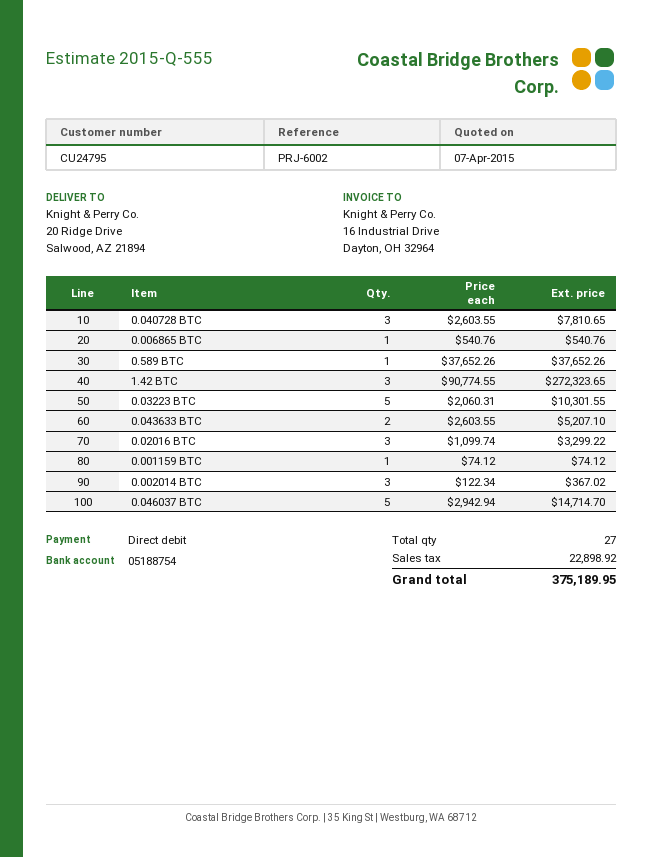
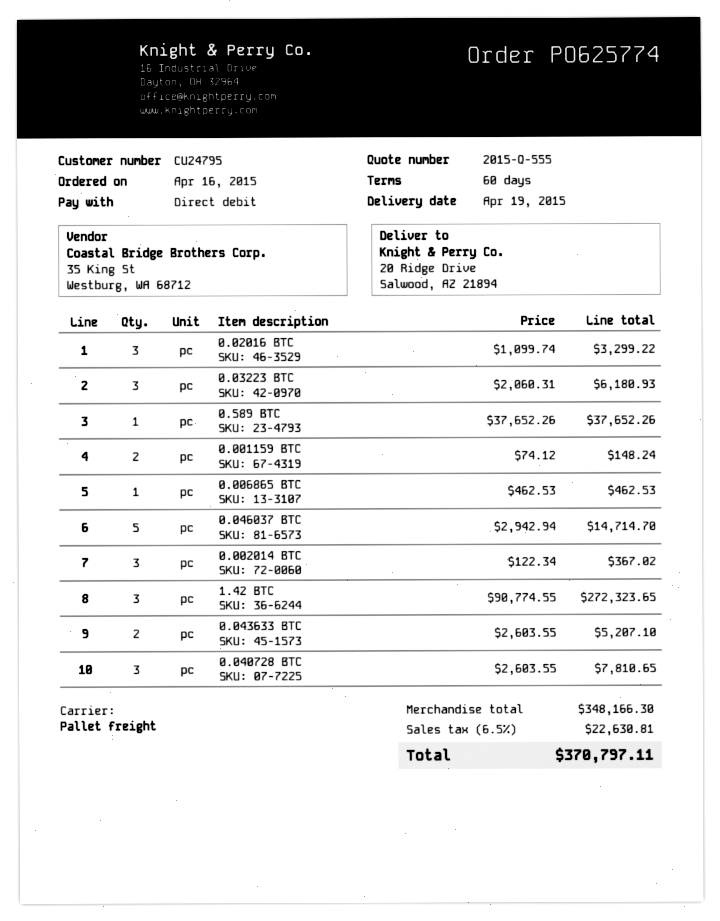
0.006865 BTC: 1 x 540.76 = 540.76 -> 1 x 462.53 = 462.53
0.03223 BTC: 5 x 2060.31 = 10301.55 -> 3 x 2060.31 = 6180.93
0.001159 BTC: 1 x 74.12 = 74.12 -> 2 x 74.12 = 148.24
tax: 22898.92 -> 22630.81
total: 375189.95 -> 370797.11

